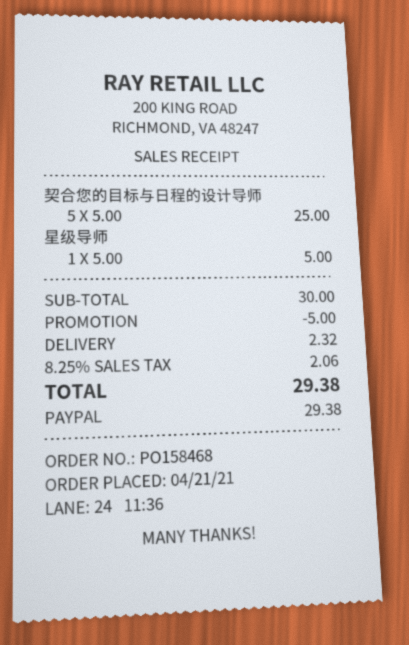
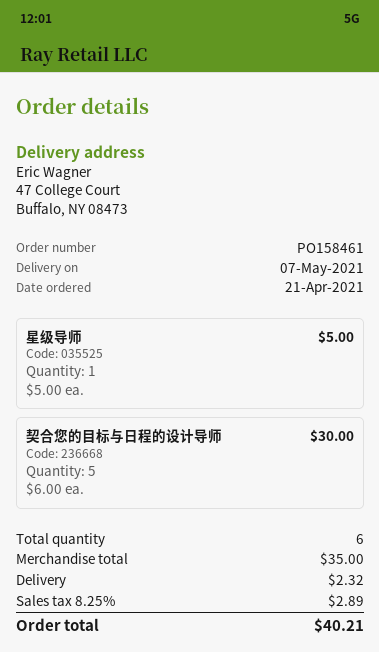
order number: PO158468 -> PO158461
契合您的目标与日程的设计导师: 5 x 5.00 = 25.00 -> 5 x 6.00 = 30.00
subtotal: 30.00 -> 35.00
discount: 5.00 -> none
tax: 8.25% = 2.06 -> 8.25% = 2.89
total: 29.38 -> 40.21

